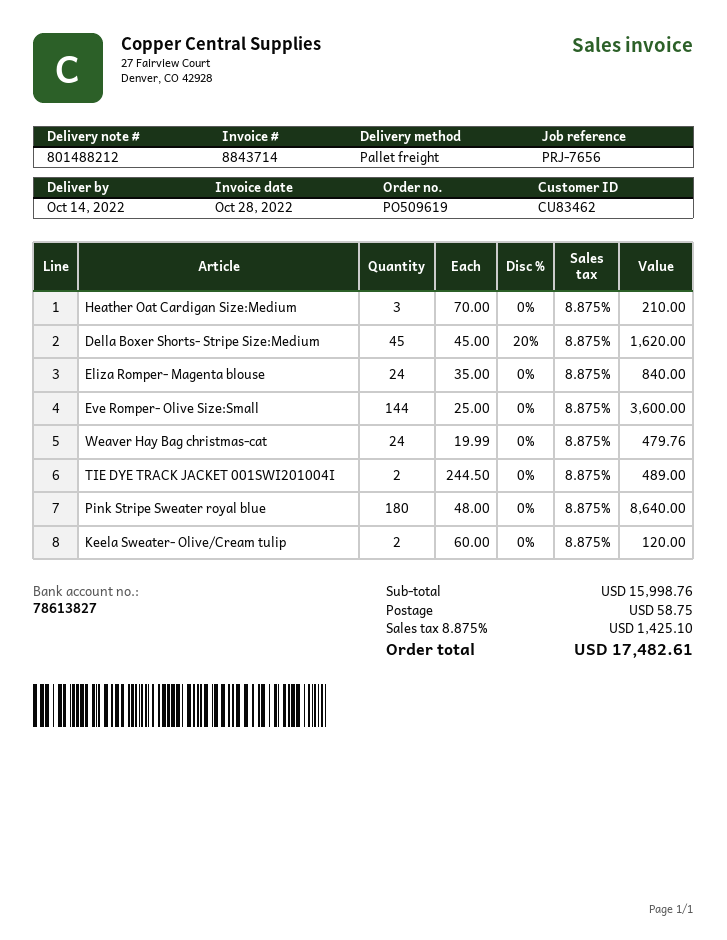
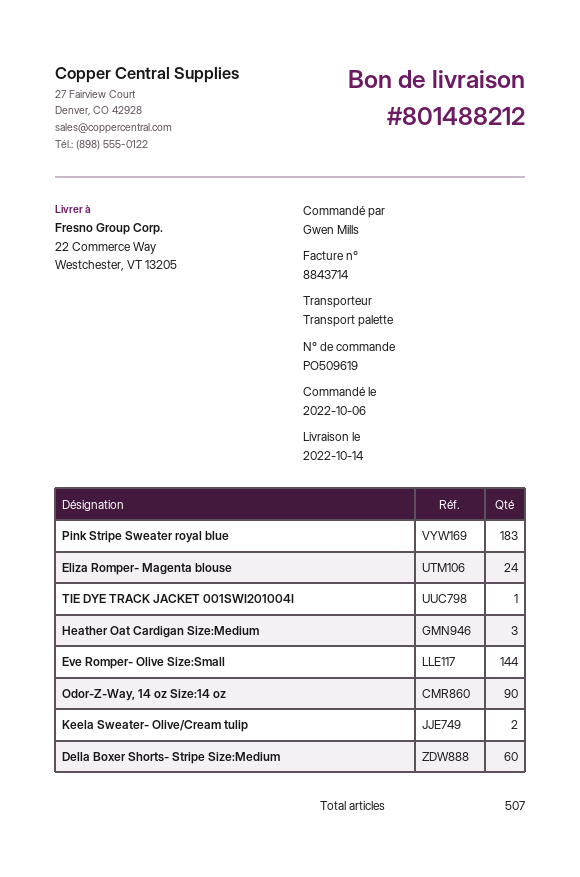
Della Boxer Shorts- Stripe Size:Medium: 45 -> 60
Weaver Hay Bag christmas-cat: 24 -> none
TIE DYE TRACK JACKET 001SWI201004I: 2 -> 1
Pink Stripe Sweater royal blue: 180 -> 183
Odor-Z-Way, 14 oz Size:14 oz: none -> 90

